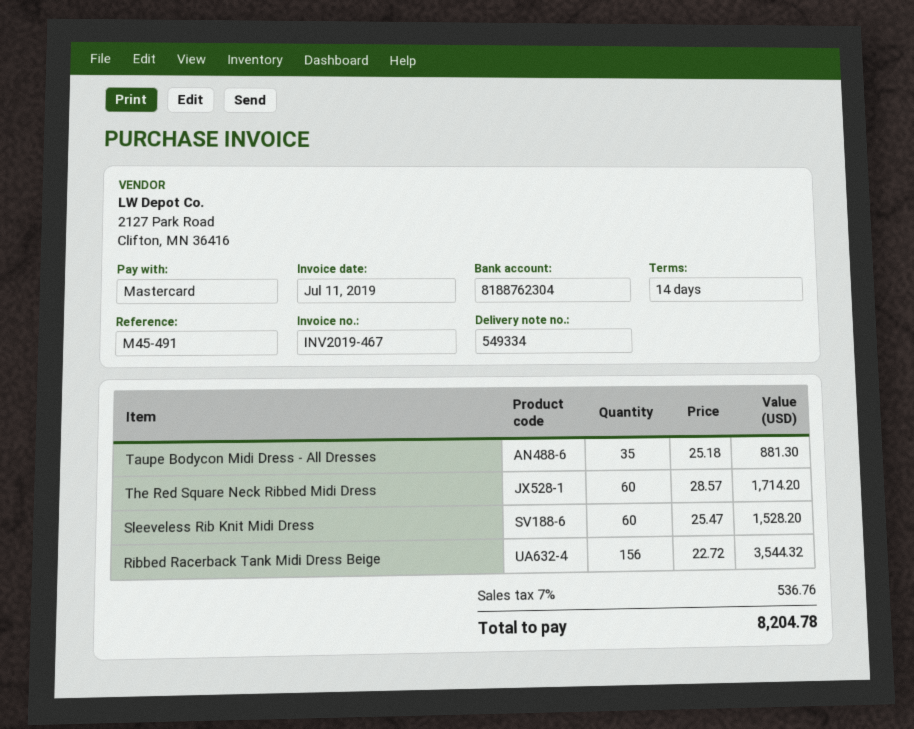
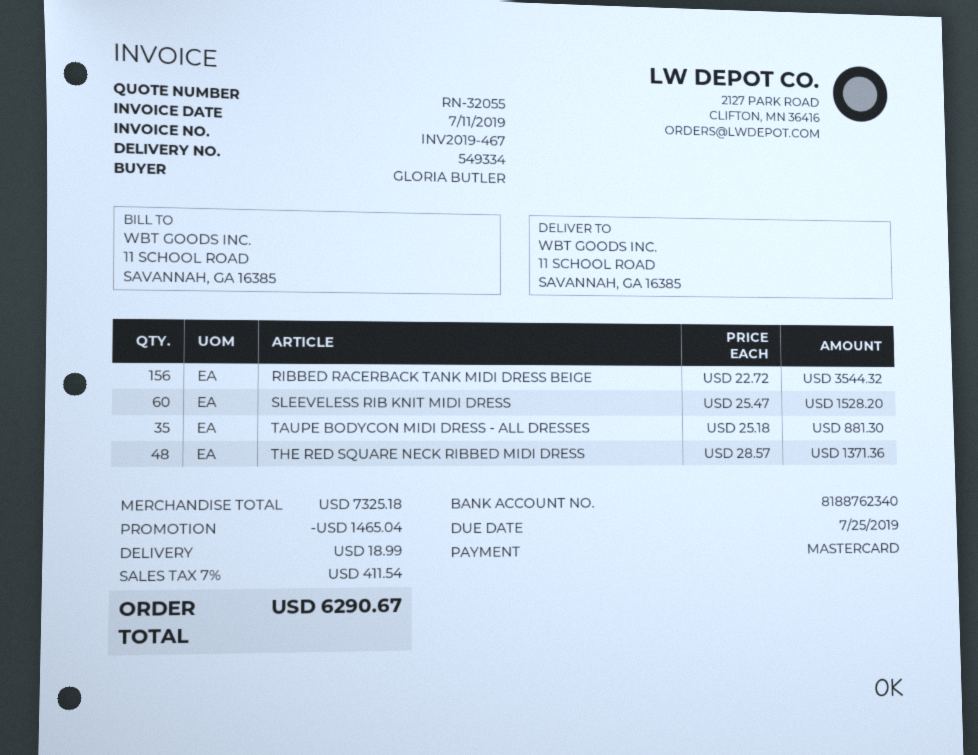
bank account: 8188762304 -> 8188762340
The Red Square Neck Ribbed Midi Dress: 60 x 28.57 = 1714.20 -> 48 x 28.57 = 1371.36
discount: none -> 1465.04
shipping: none -> 18.99
tax: 7% = 536.76 -> 7% = 411.54
total: 8204.78 -> 6290.67

